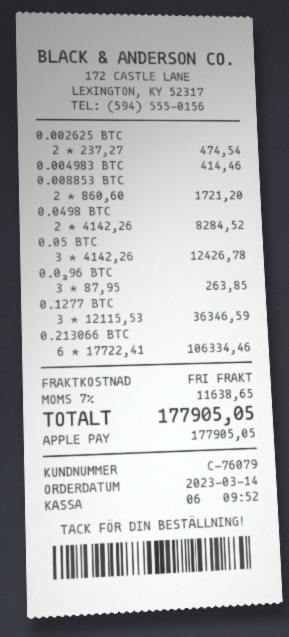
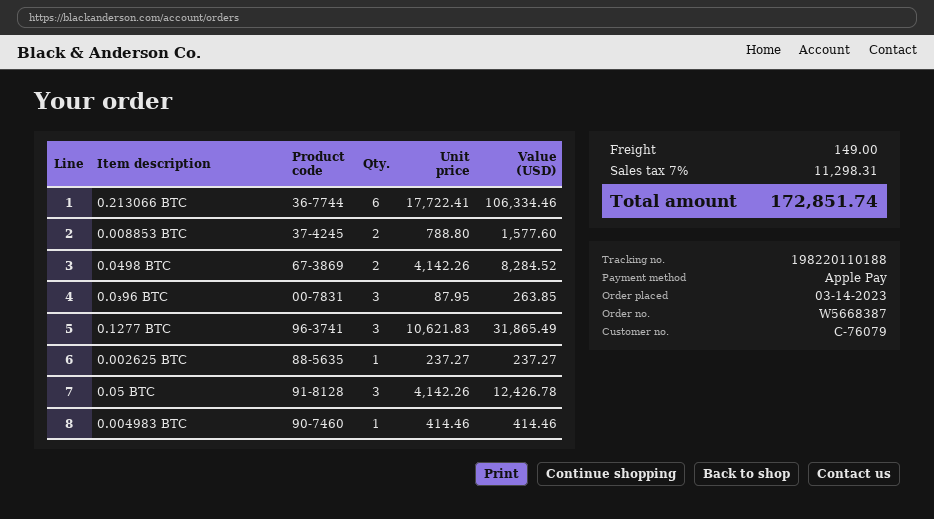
0.002625 BTC: 2 x 237.27 = 474.54 -> 1 x 237.27 = 237.27
0.008853 BTC: 2 x 860.60 = 1721.20 -> 2 x 788.80 = 1577.60
0.1277 BTC: 3 x 12115.53 = 36346.59 -> 3 x 10621.83 = 31865.49
shipping: 0.00 -> 149.00
tax: 7% = 11638.65 -> 7% = 11298.31
total: 177905.05 -> 172851.74

